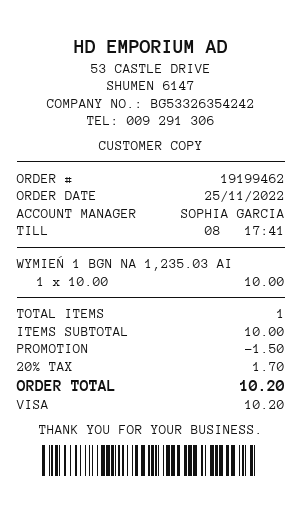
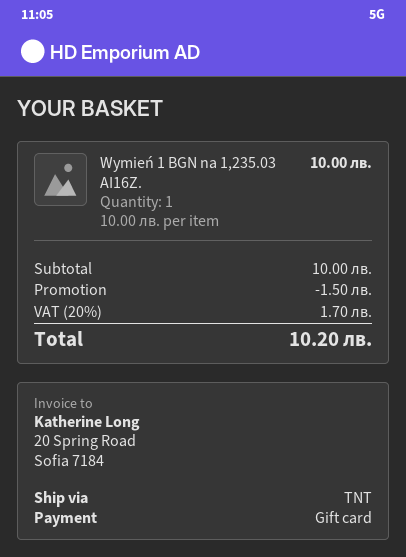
payment method: Visa -> gift card

